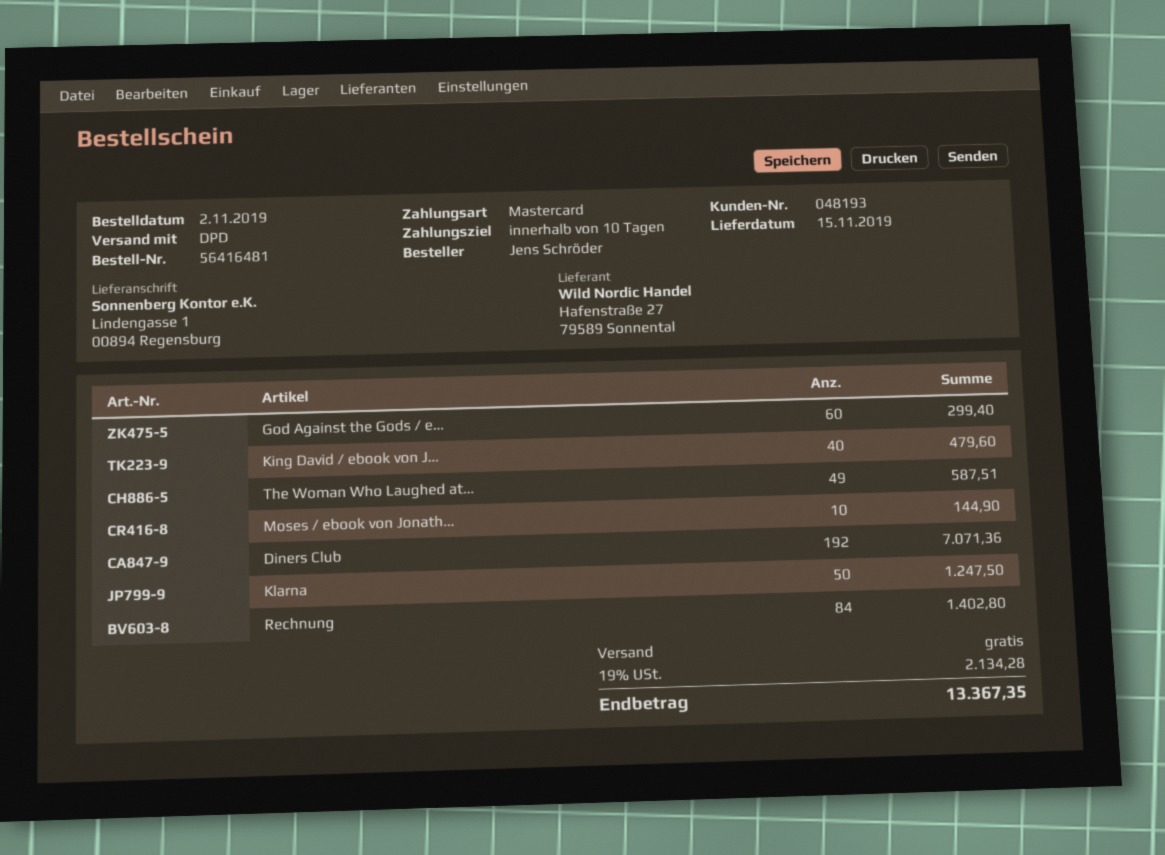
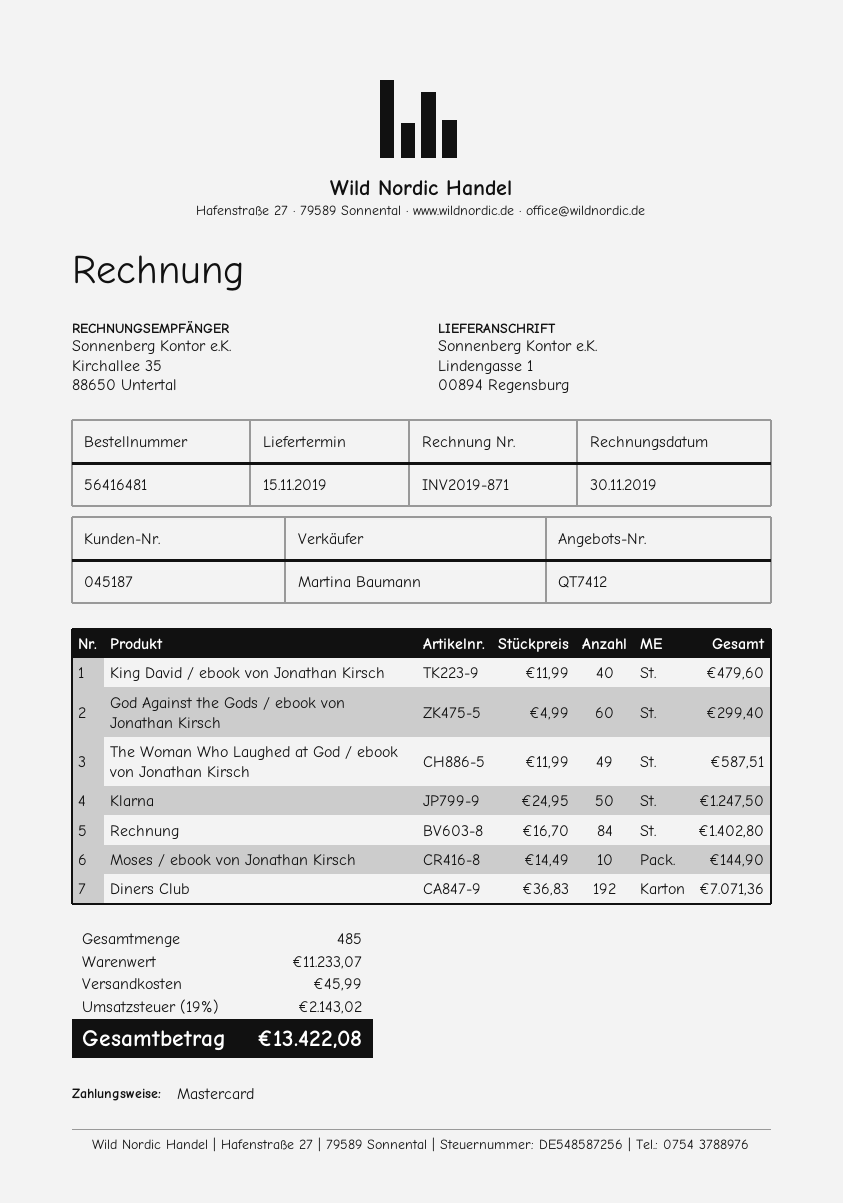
customer number: 048193 -> 045187
shipping: 0.00 -> 45.99
tax: 19% = 2134.28 -> 19% = 2143.02
total: 13367.35 -> 13422.08

